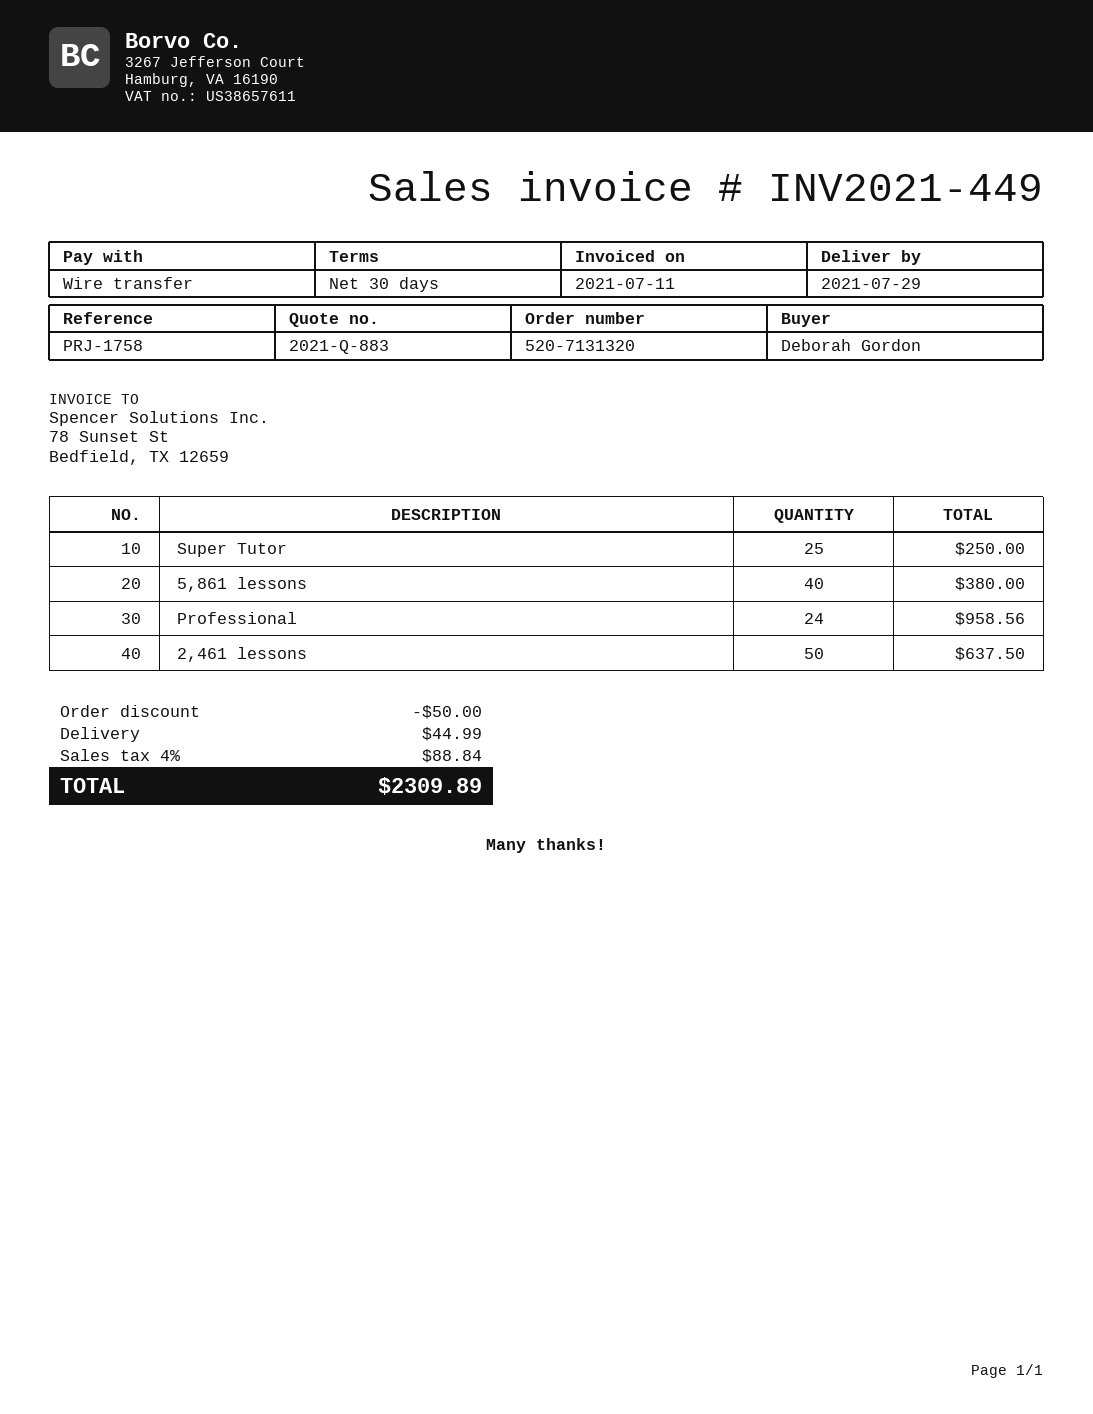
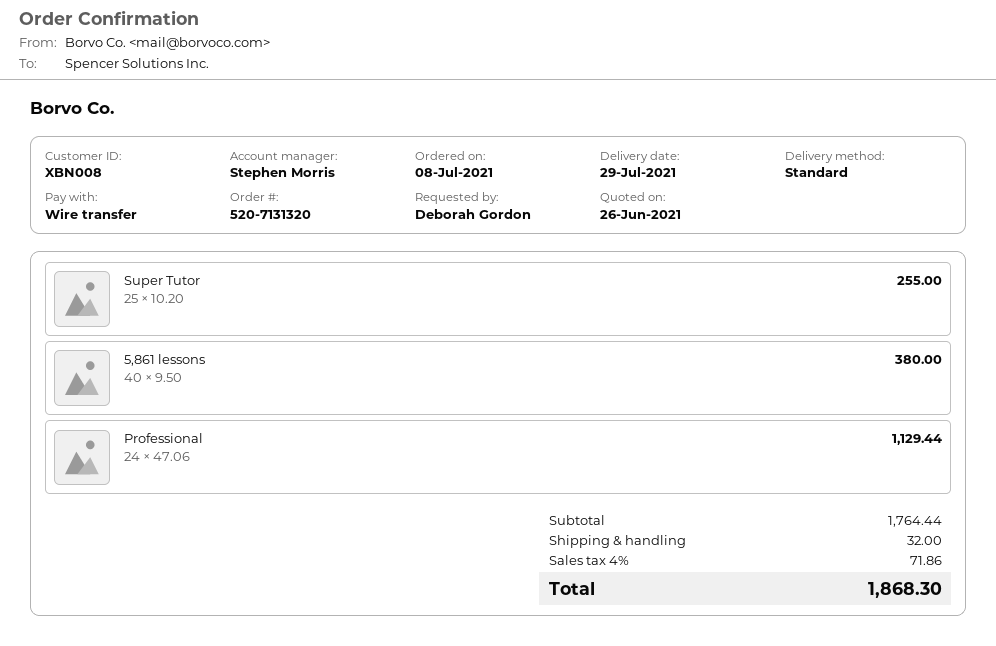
Super Tutor: 25 for 250.00 -> 25 for 255.00
Professional: 24 for 958.56 -> 24 for 1129.44
2,461 lessons: 50 for 637.50 -> none
discount: 50.00 -> none
shipping: 44.99 -> 32.00
tax: 4% = 88.84 -> 4% = 71.86
total: 2309.89 -> 1868.30

